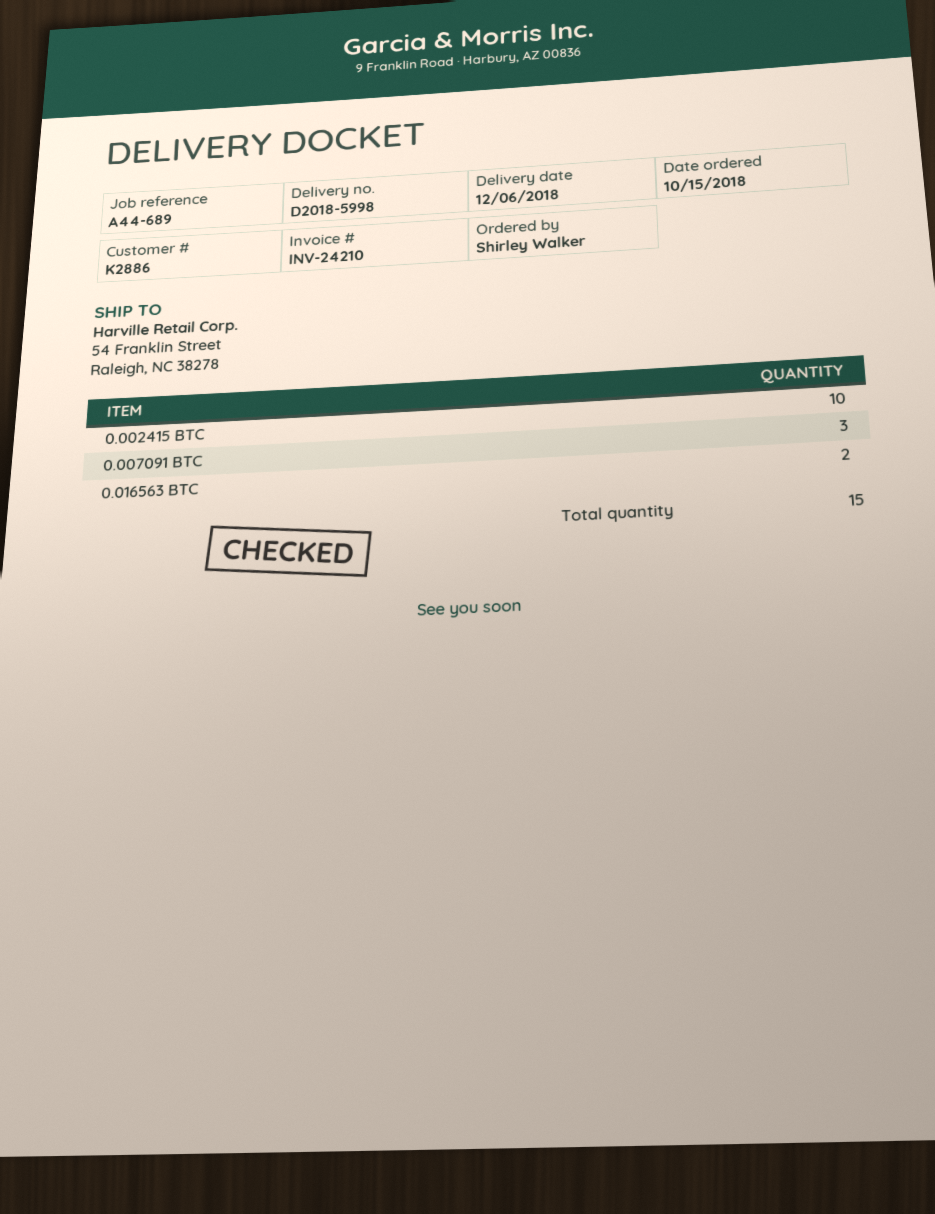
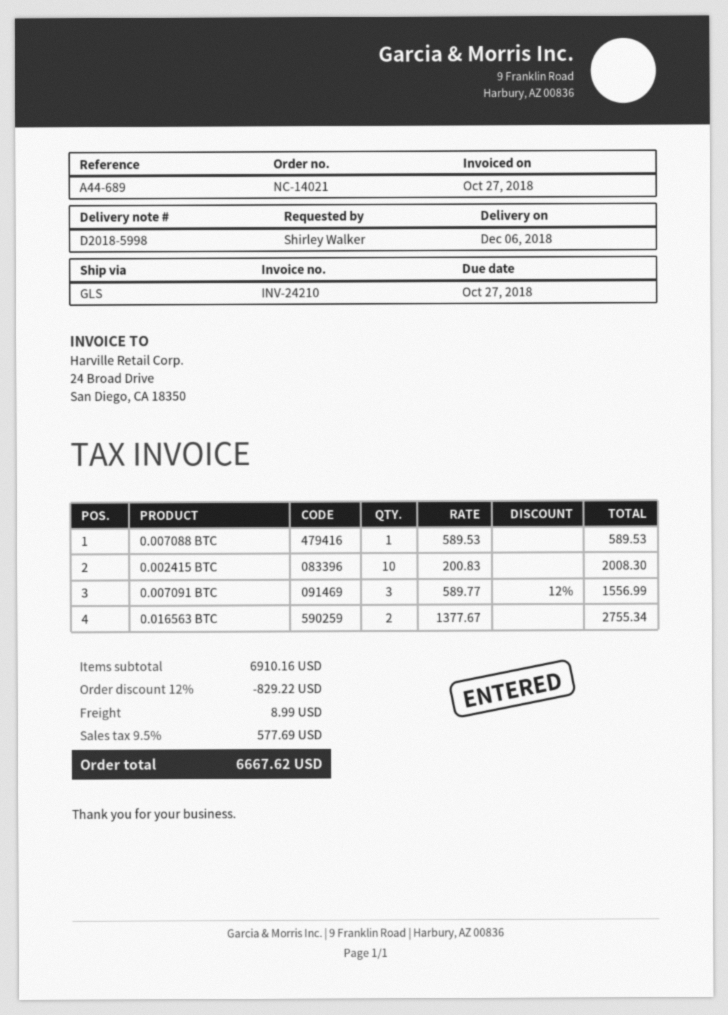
0.007088 BTC: none -> 1

